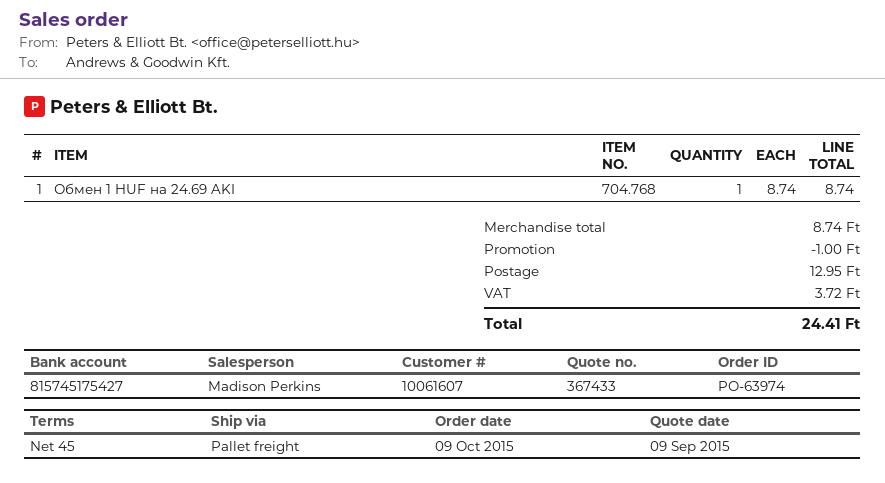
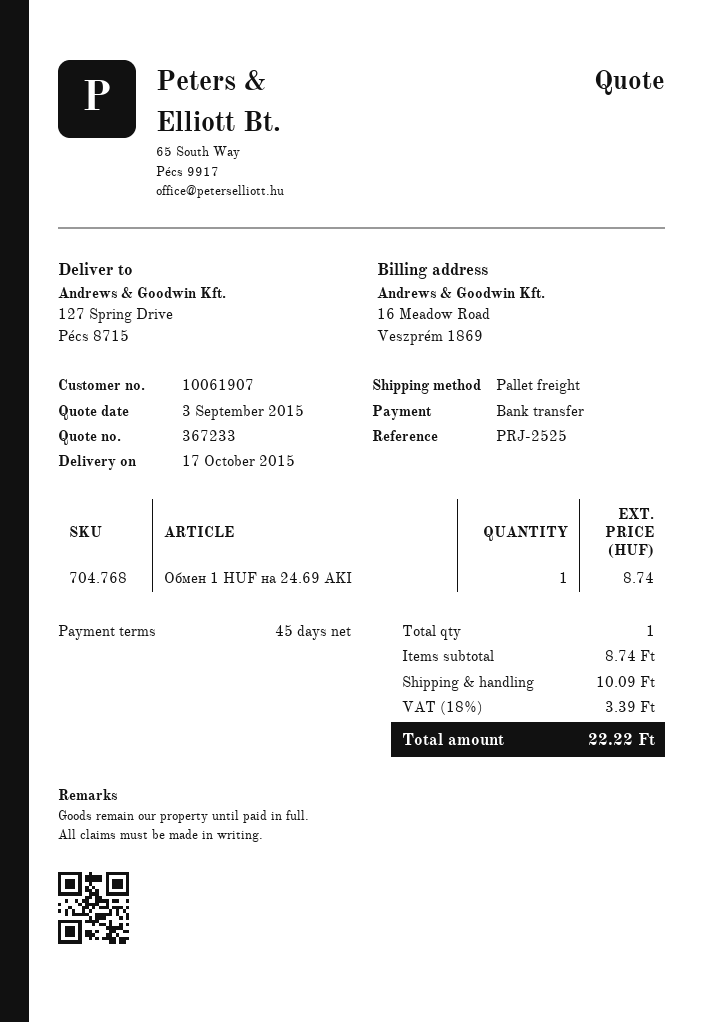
quote number: 367433 -> 367233
quote date: 2015-09-09 -> 2015-09-03
customer number: 10061607 -> 10061907
discount: 1.00 -> none
shipping: 12.95 -> 10.09
tax: 3.72 -> 3.39
total: 24.41 -> 22.22

